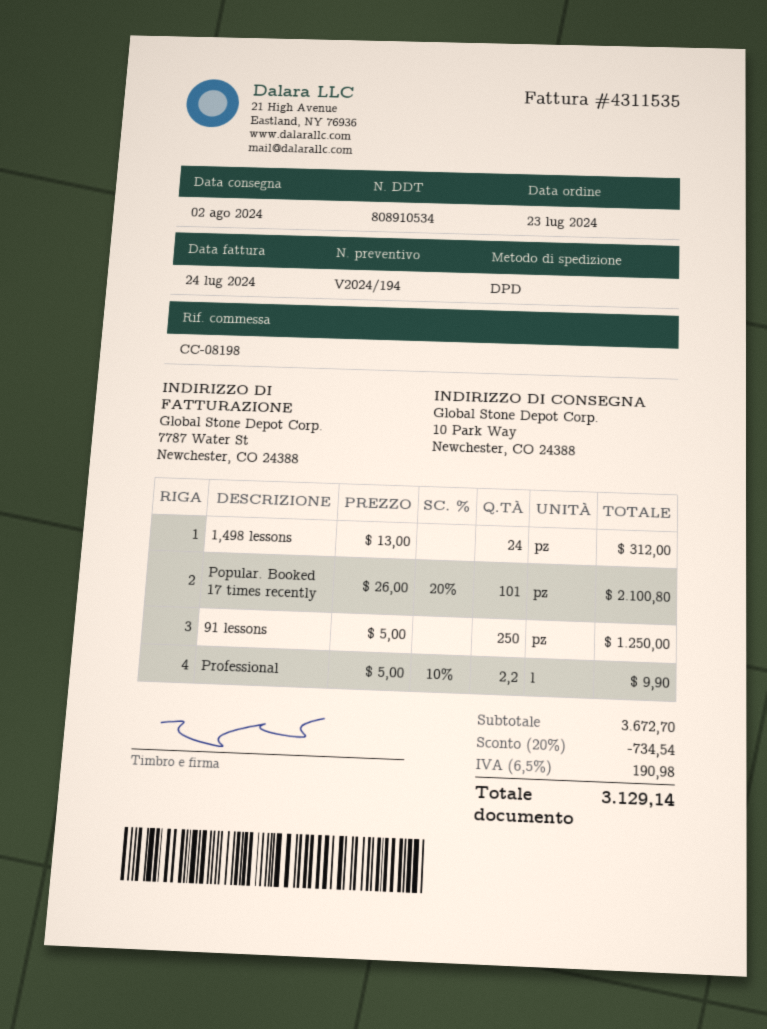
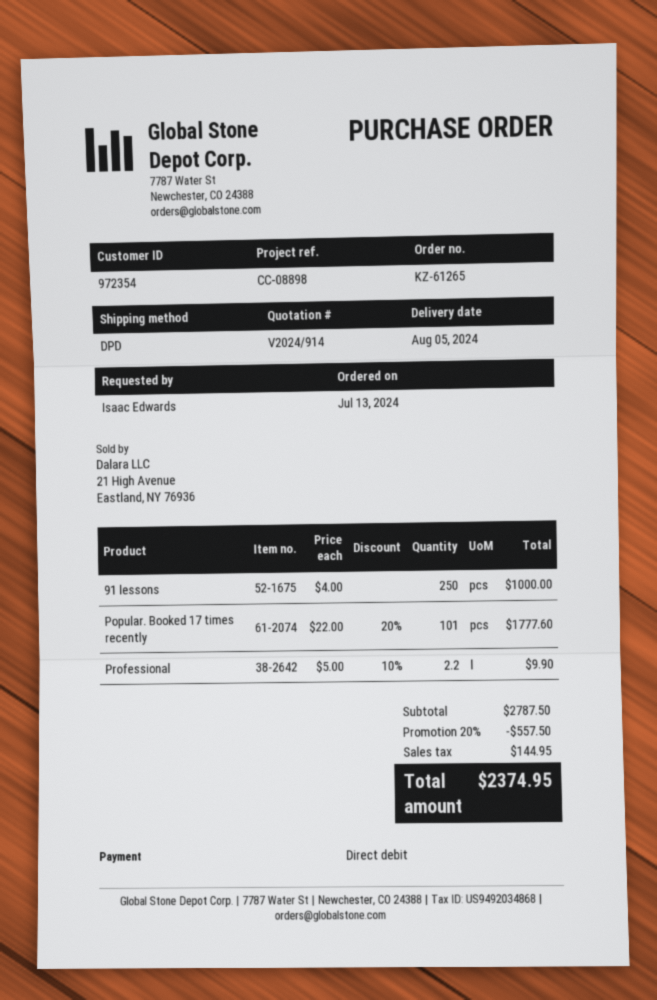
quote number: V2024/194 -> V2024/914
order date: 2024-07-23 -> 2024-07-13
delivery date: 2024-08-02 -> 2024-08-05
reference: CC-08198 -> CC-08898
1,498 lessons: 24 x 13.00 = 312.00 -> none
Popular. Booked 17 times recently: 101 x 26.00 - 20% = 2100.80 -> 101 x 22.00 - 20% = 1777.60
91 lessons: 250 x 5.00 = 1250.00 -> 250 x 4.00 = 1000.00
subtotal: 3672.70 -> 2787.50
discount: 20% = 734.54 -> 20% = 557.50
tax: 190.98 -> 144.95
total: 3129.14 -> 2374.95

